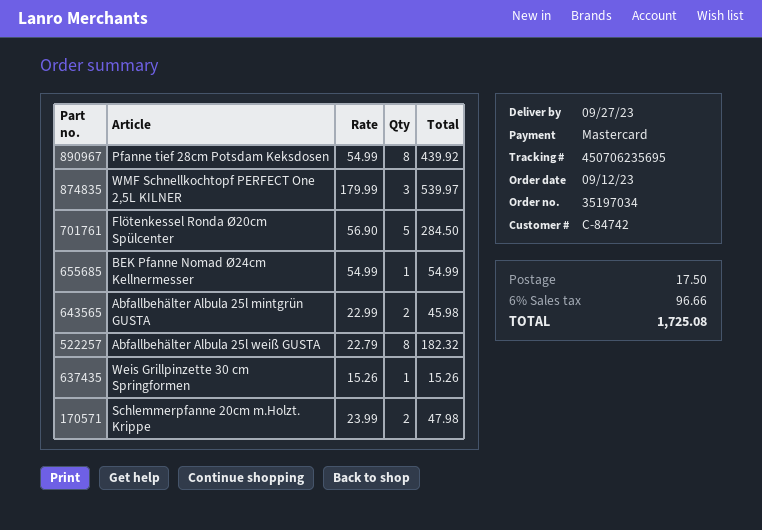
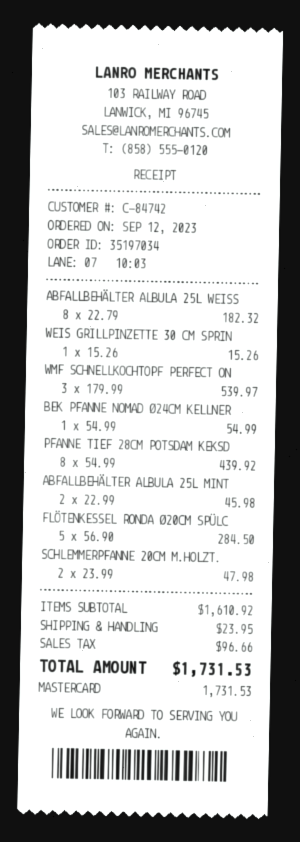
shipping: 17.50 -> 23.95
total: 1725.08 -> 1731.53

